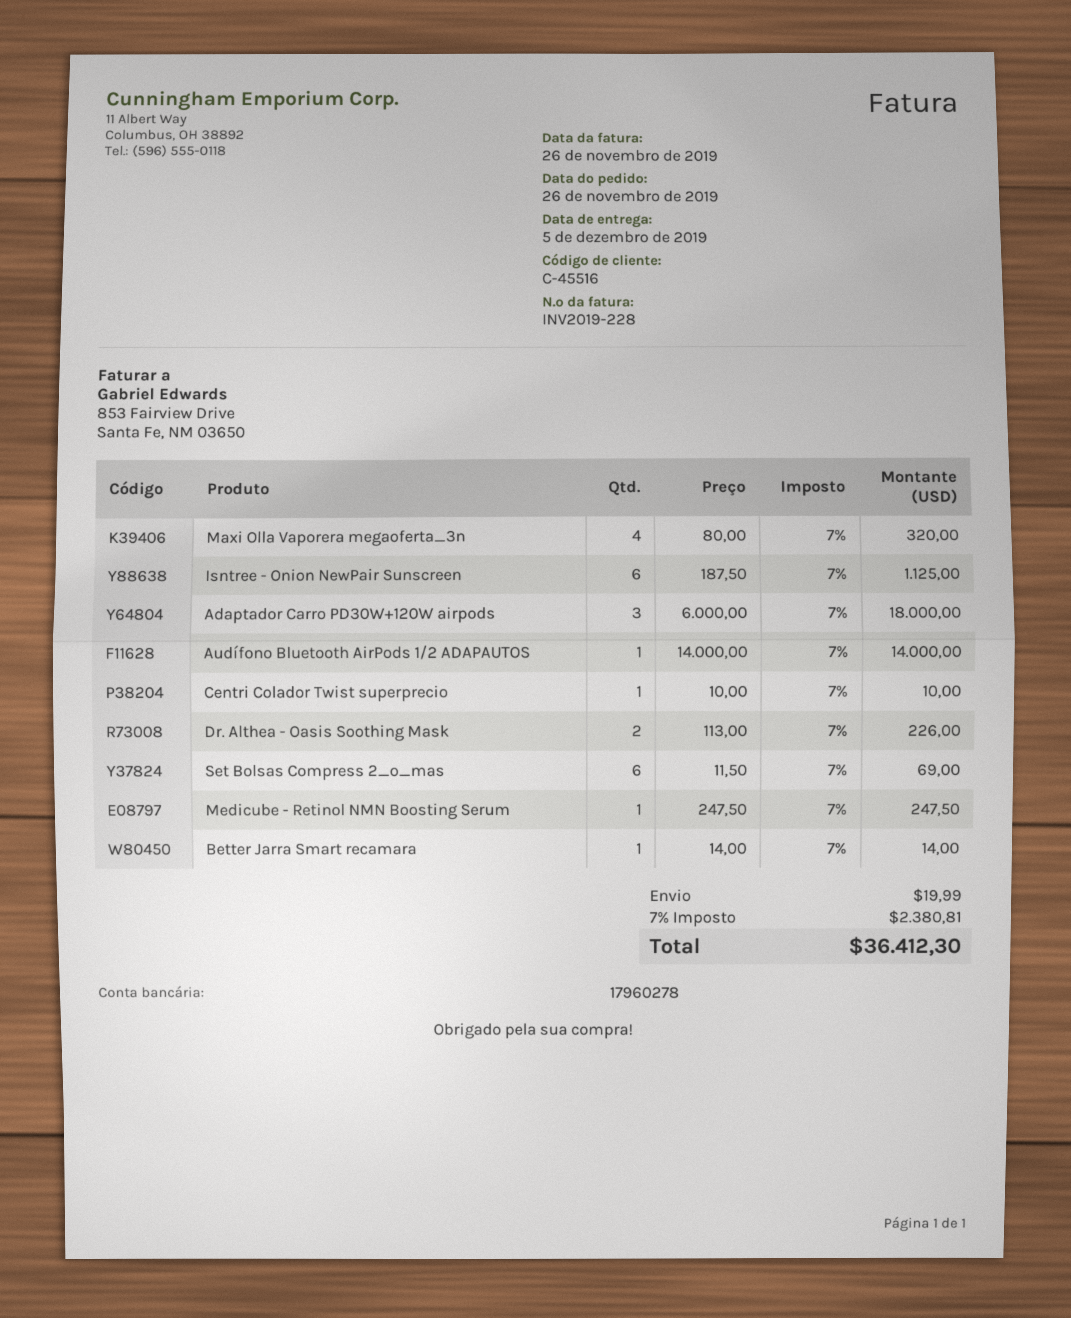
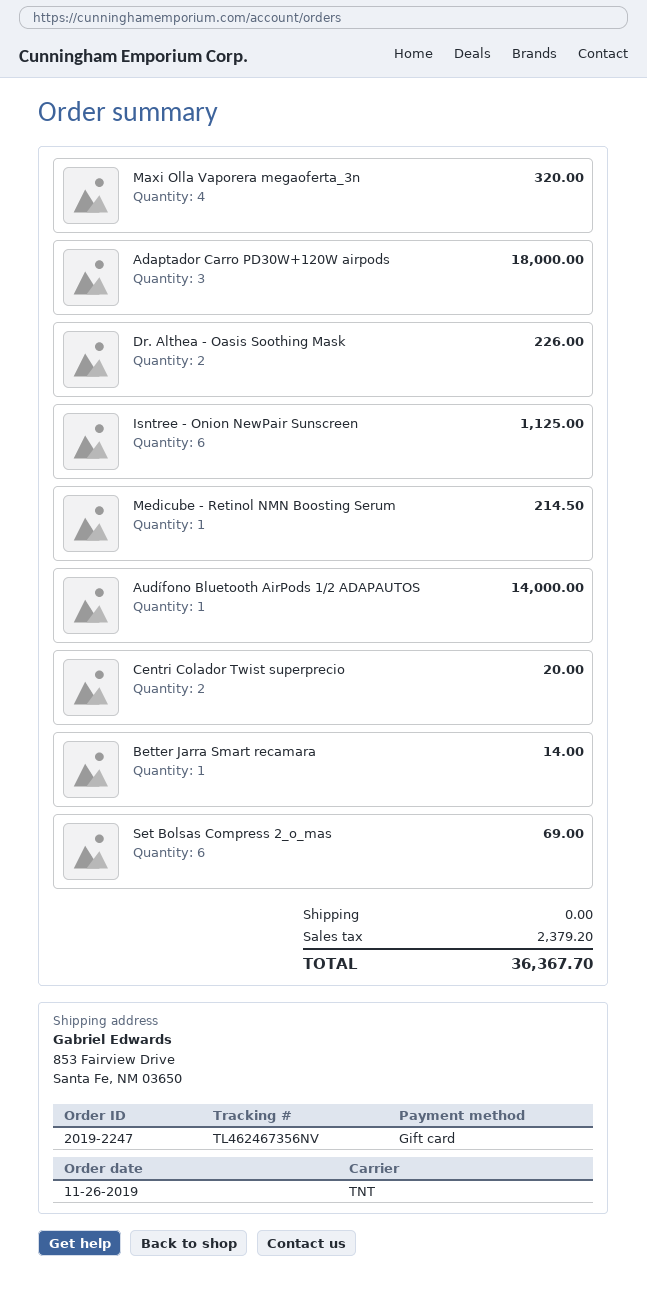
Centri Colador Twist superprecio: 1 for 10.00 -> 2 for 20.00
Medicube - Retinol NMN Boosting Serum: 1 for 247.50 -> 1 for 214.50
shipping: 19.99 -> 0.00
tax: 2380.81 -> 2379.20
total: 36412.30 -> 36367.70

